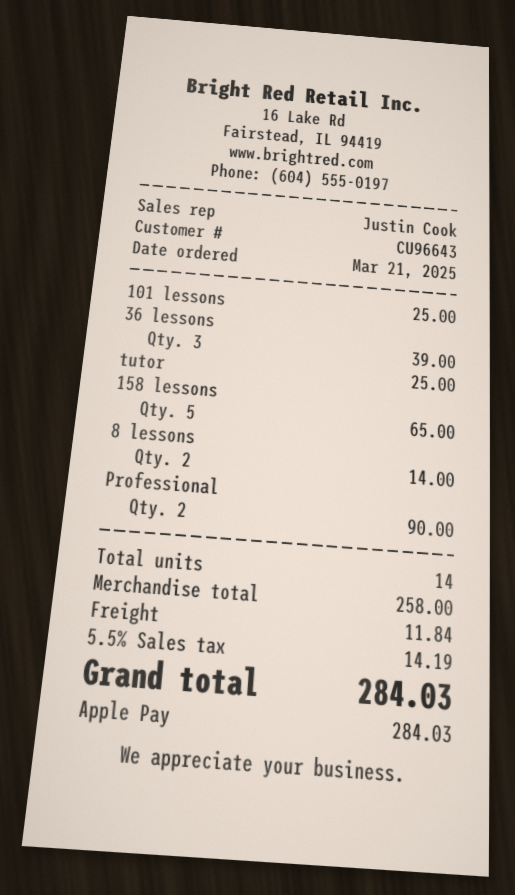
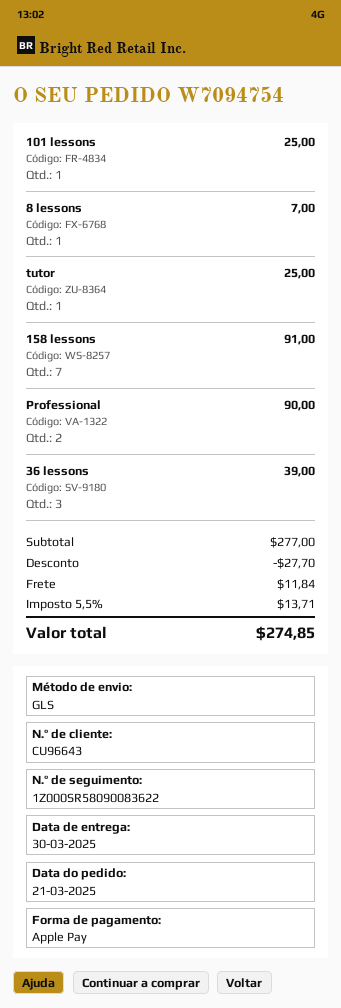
158 lessons: 5 for 65.00 -> 7 for 91.00
8 lessons: 2 for 14.00 -> 1 for 7.00
subtotal: 258.00 -> 277.00
discount: none -> 27.70
tax: 5.5% = 14.19 -> 5.5% = 13.71
total: 284.03 -> 274.85

